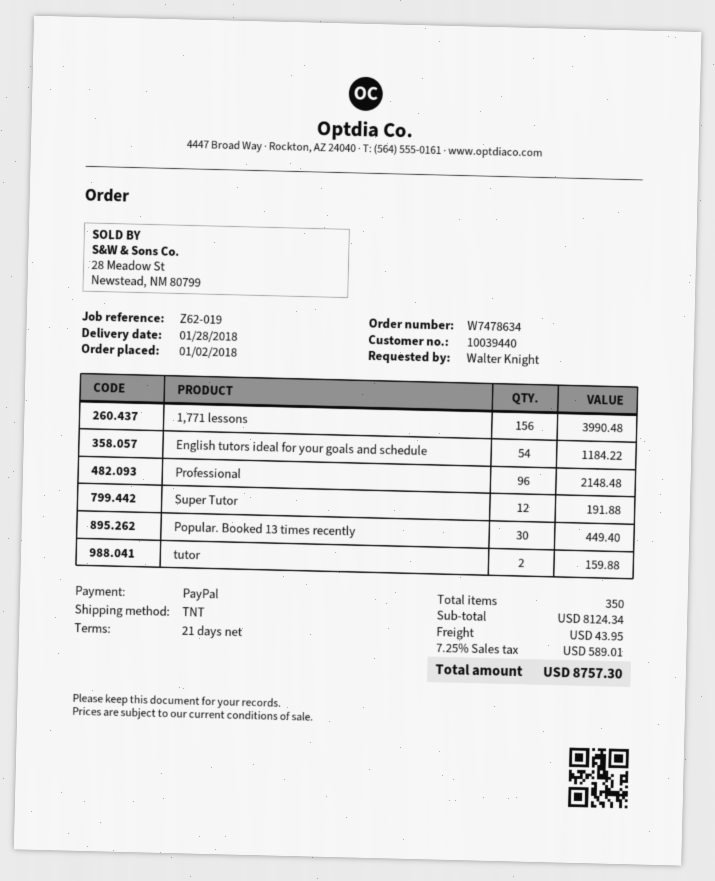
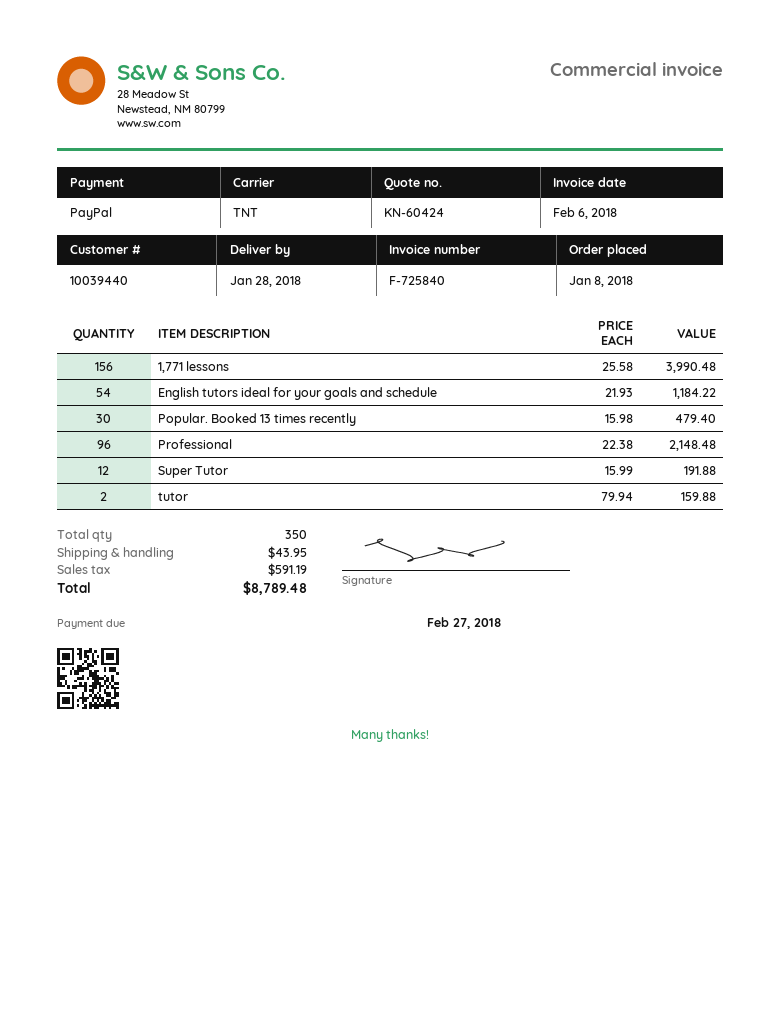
order date: 2018-01-02 -> 2018-01-08
Popular. Booked 13 times recently: 30 for 449.40 -> 30 for 479.40
tax: 589.01 -> 591.19
total: 8757.30 -> 8789.48

